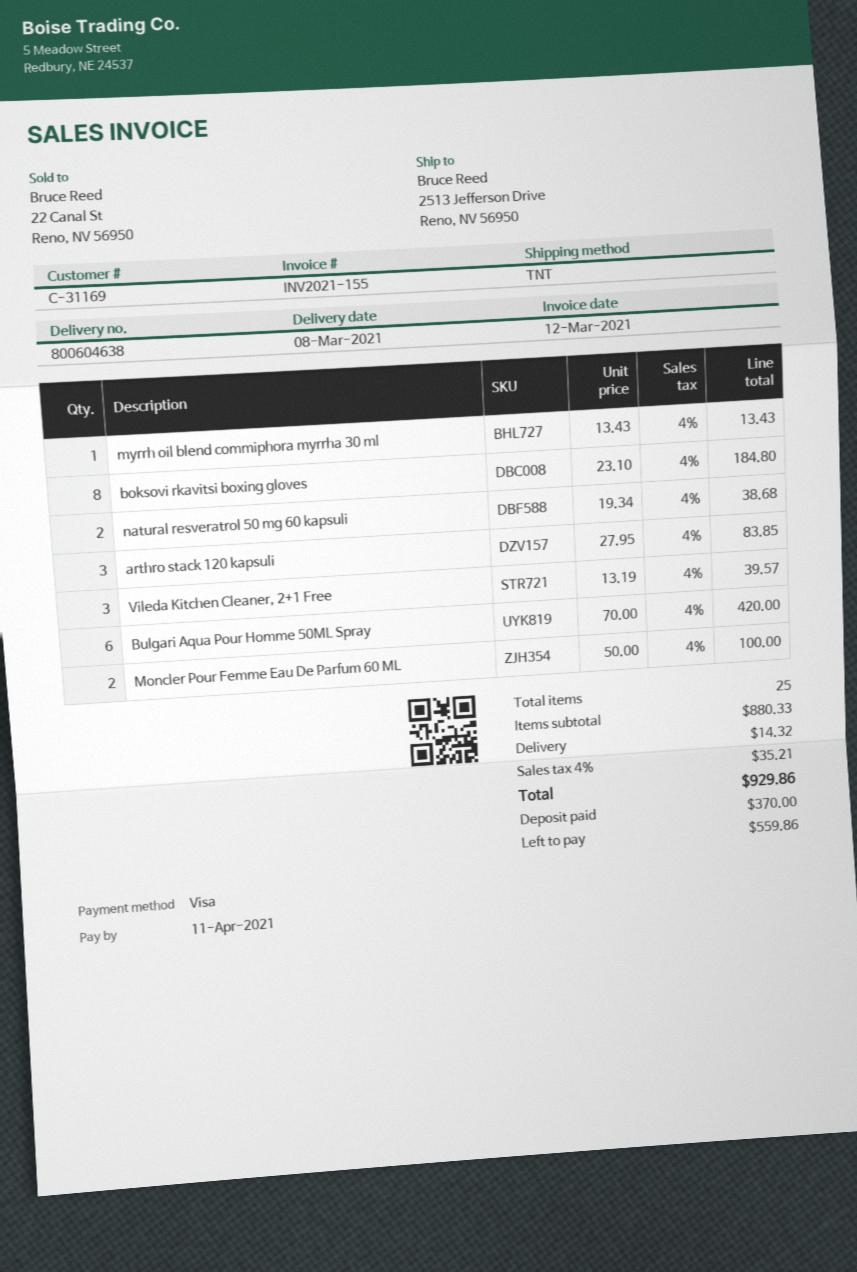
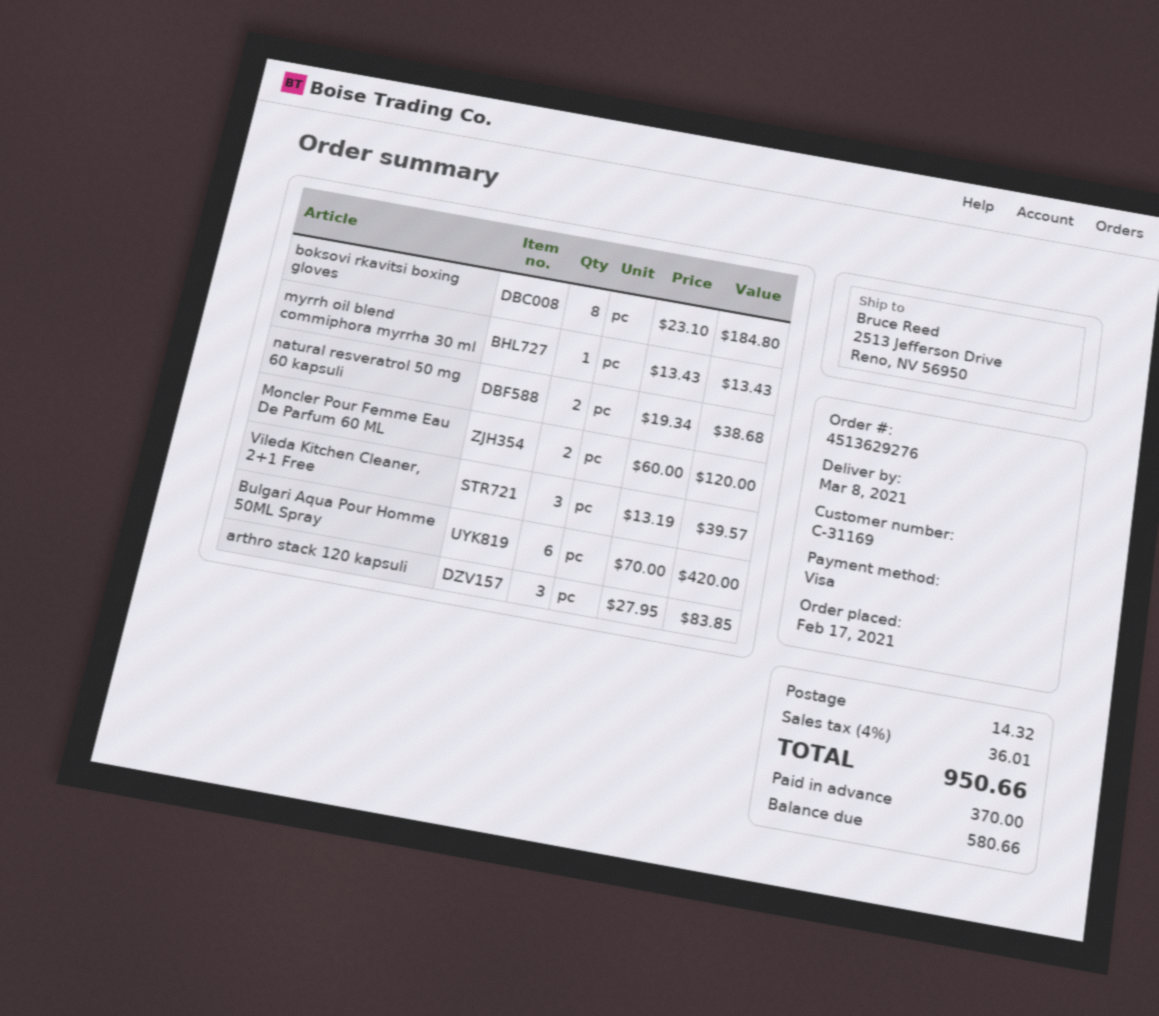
Moncler Pour Femme Eau De Parfum 60 ML: 2 x 50.00 = 100.00 -> 2 x 60.00 = 120.00
tax: 4% = 35.21 -> 4% = 36.01
total: 929.86 -> 950.66
balance: 559.86 -> 580.66

